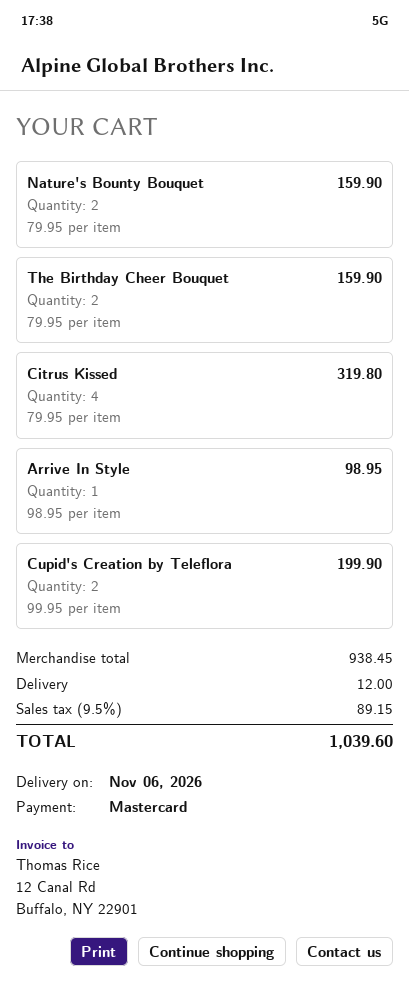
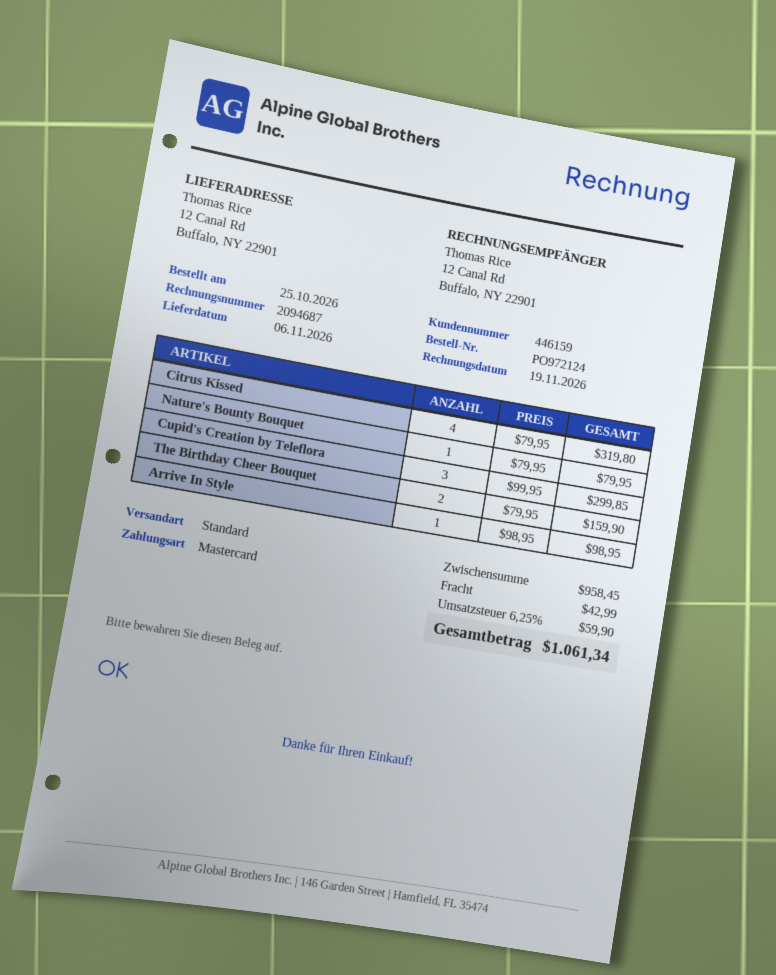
Nature's Bounty Bouquet: 2 x 79.95 = 159.90 -> 1 x 79.95 = 79.95
Cupid's Creation by Teleflora: 2 x 99.95 = 199.90 -> 3 x 99.95 = 299.85
subtotal: 938.45 -> 958.45
shipping: 12.00 -> 42.99
tax: 9.5% = 89.15 -> 6.25% = 59.90
total: 1039.60 -> 1061.34

